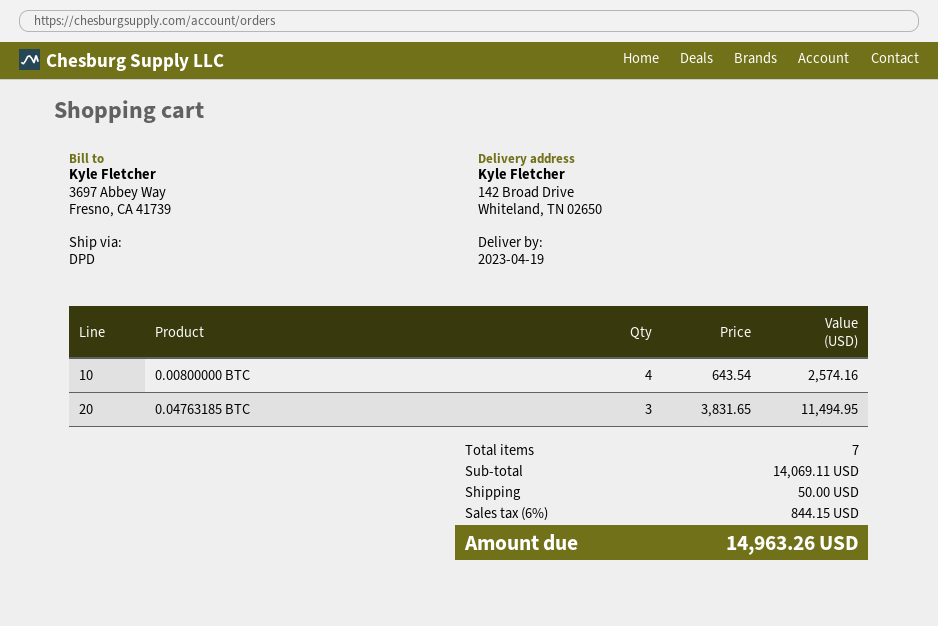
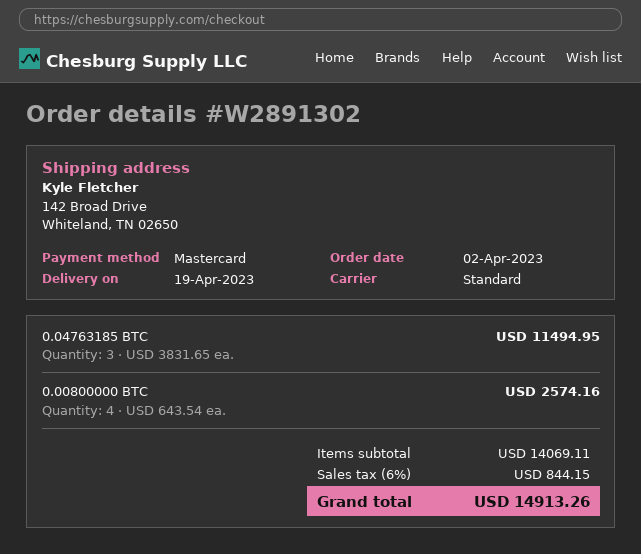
shipping method: DPD -> standard
shipping: 50.00 -> none
total: 14963.26 -> 14913.26

